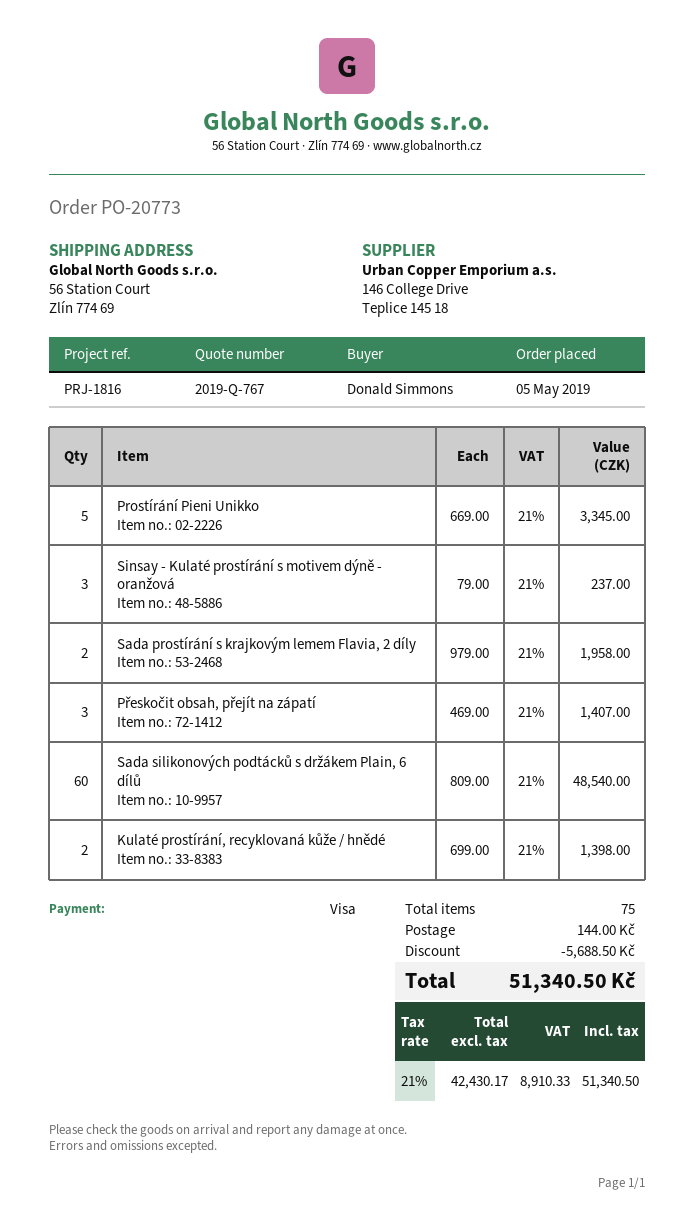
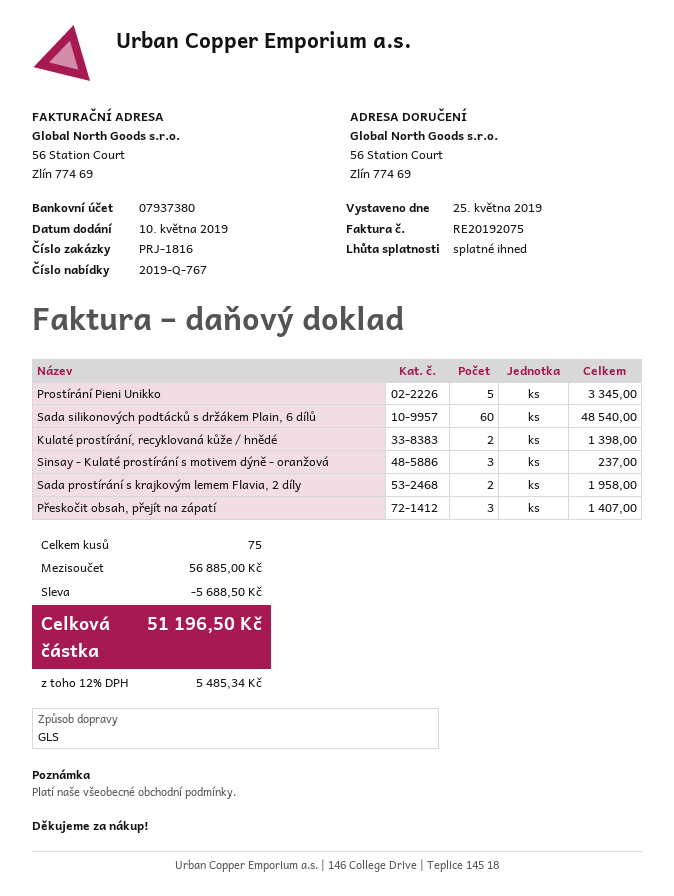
shipping: 144.00 -> none
tax: 21% = 8910.33 -> 12% = 5485.34
total: 51340.50 -> 51196.50

